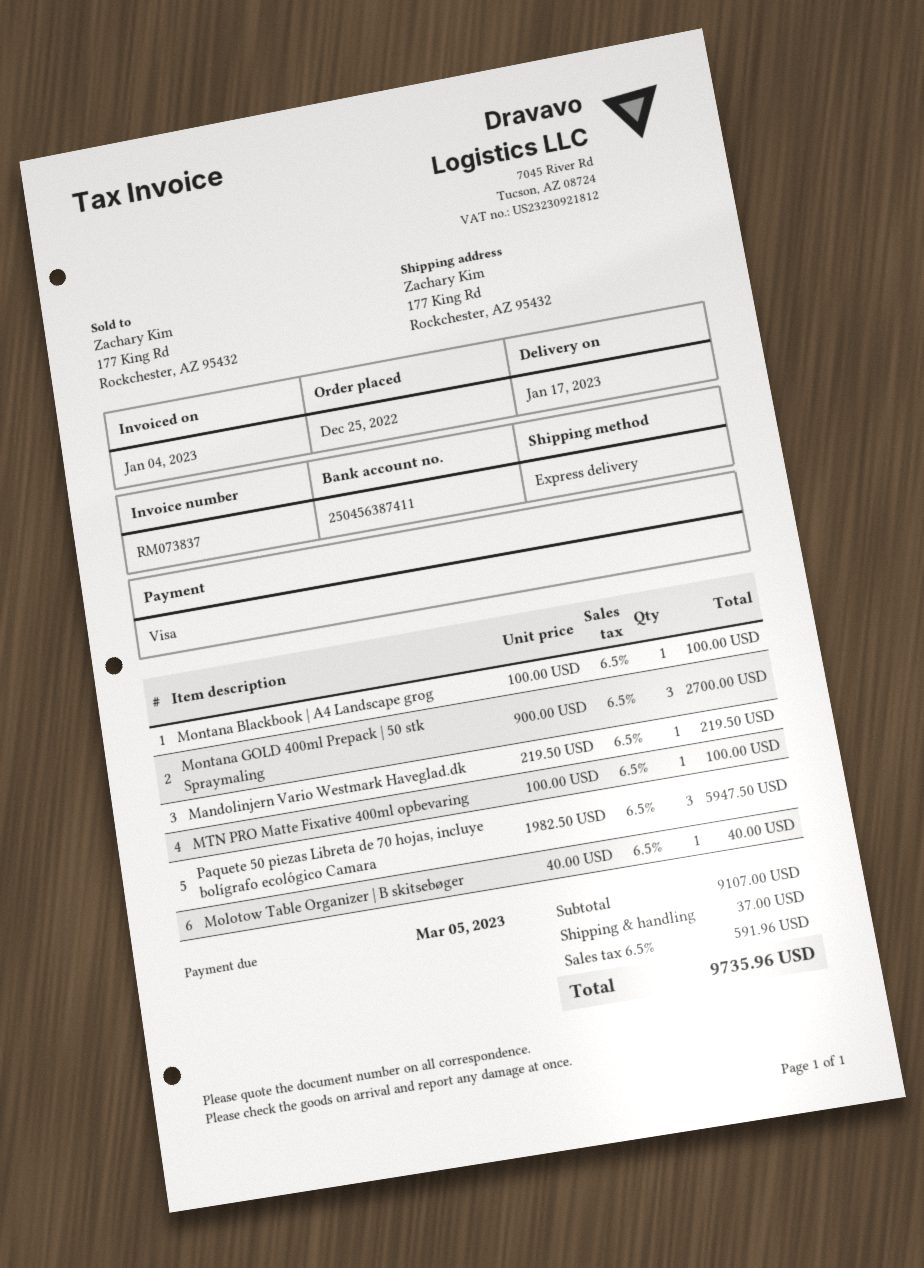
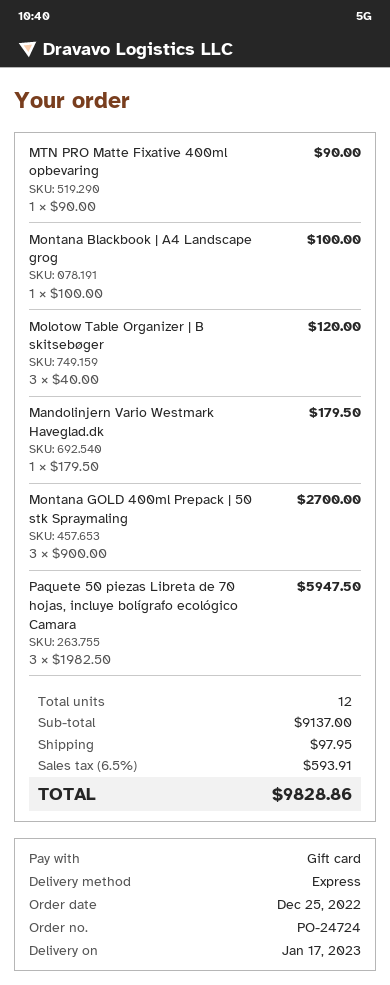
payment method: Visa -> gift card
Mandolinjern Vario Westmark Haveglad.dk: 1 x 219.50 = 219.50 -> 1 x 179.50 = 179.50
MTN PRO Matte Fixative 400ml opbevaring: 1 x 100.00 = 100.00 -> 1 x 90.00 = 90.00
Molotow Table Organizer | B skitsebøger: 1 x 40.00 = 40.00 -> 3 x 40.00 = 120.00
subtotal: 9107.00 -> 9137.00
shipping: 37.00 -> 97.95
tax: 6.5% = 591.96 -> 6.5% = 593.91
total: 9735.96 -> 9828.86

